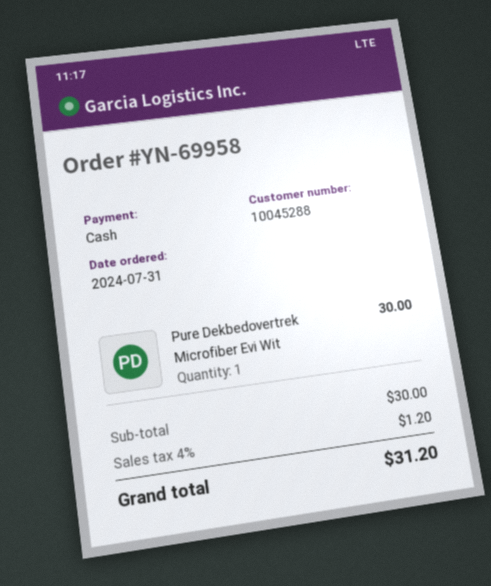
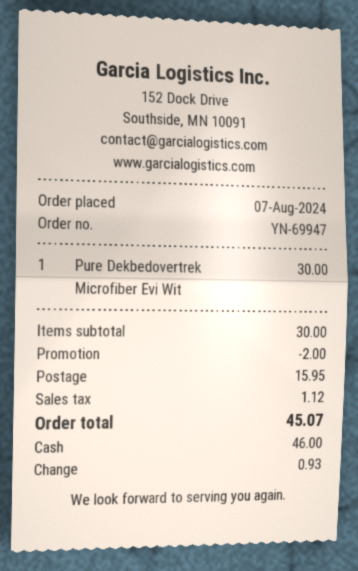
order number: YN-69958 -> YN-69947
order date: 2024-07-31 -> 2024-08-07
discount: none -> 2.00
shipping: none -> 15.95
tax: 1.20 -> 1.12
total: 31.20 -> 45.07

